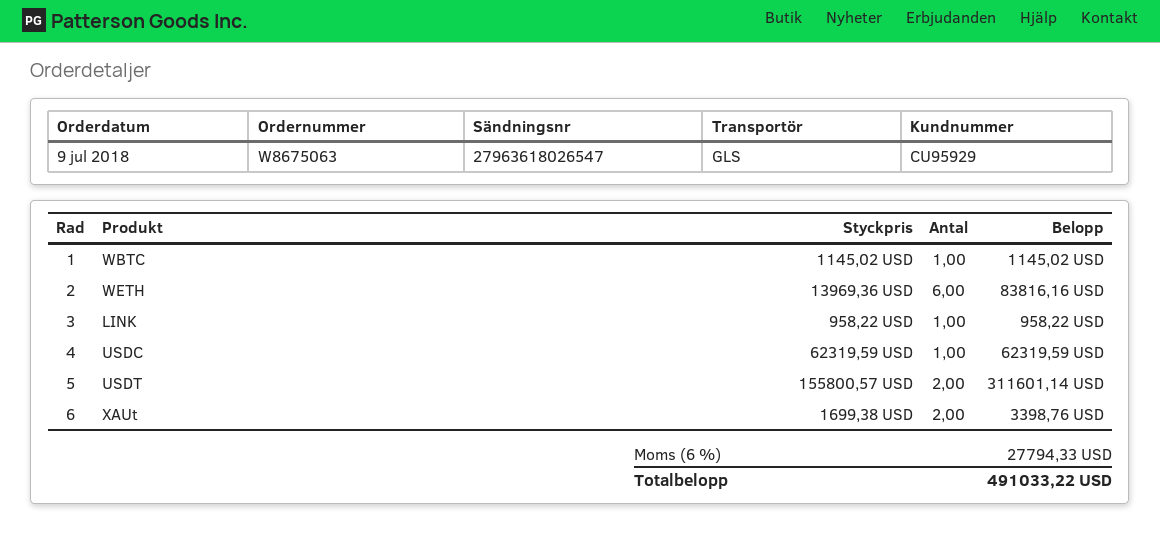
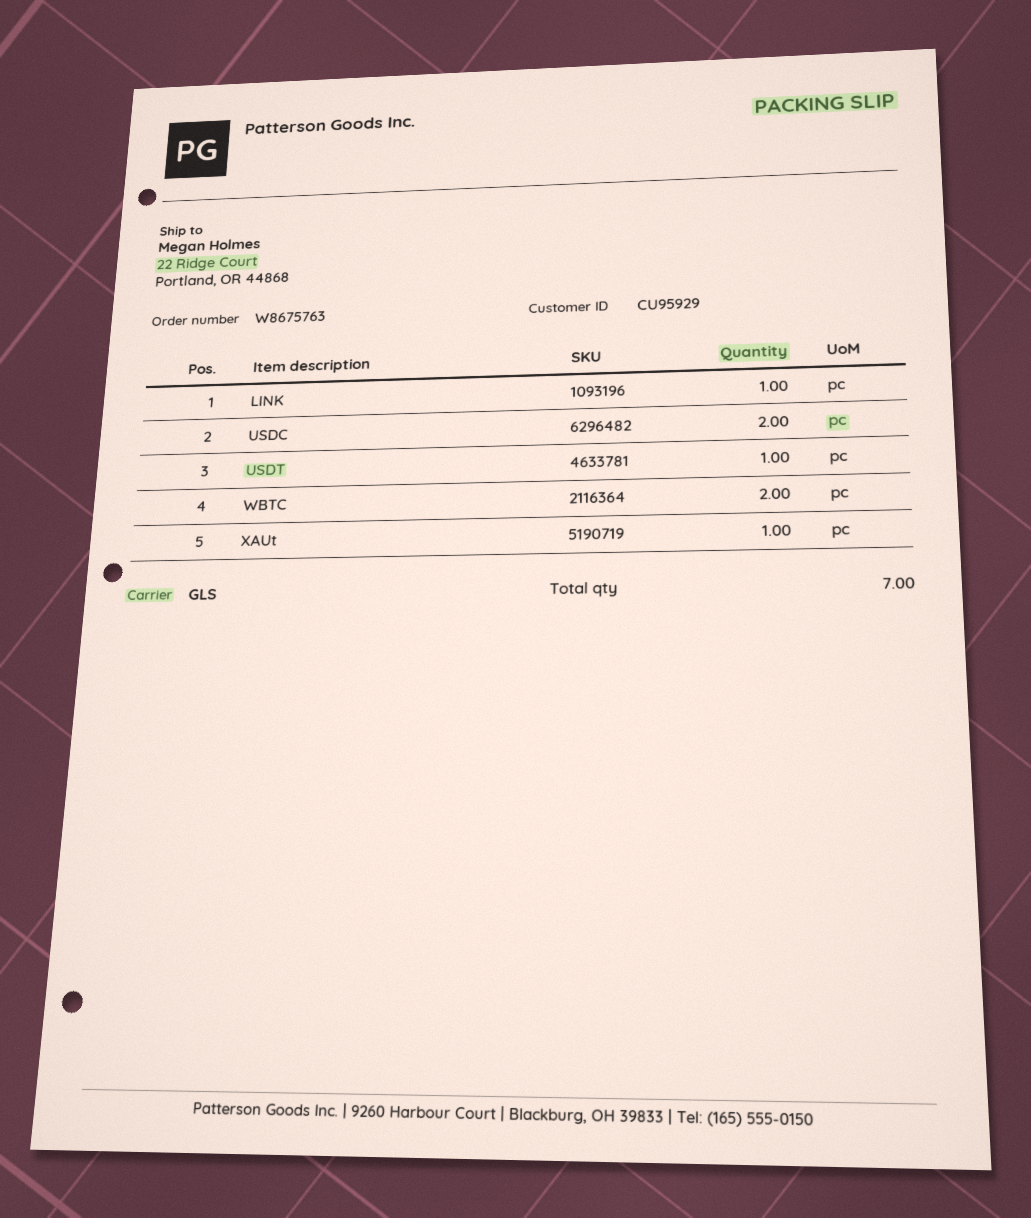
order number: W8675063 -> W8675763
WBTC: 1 -> 2
WETH: 6 -> none
USDC: 1 -> 2
USDT: 2 -> 1
XAUt: 2 -> 1

